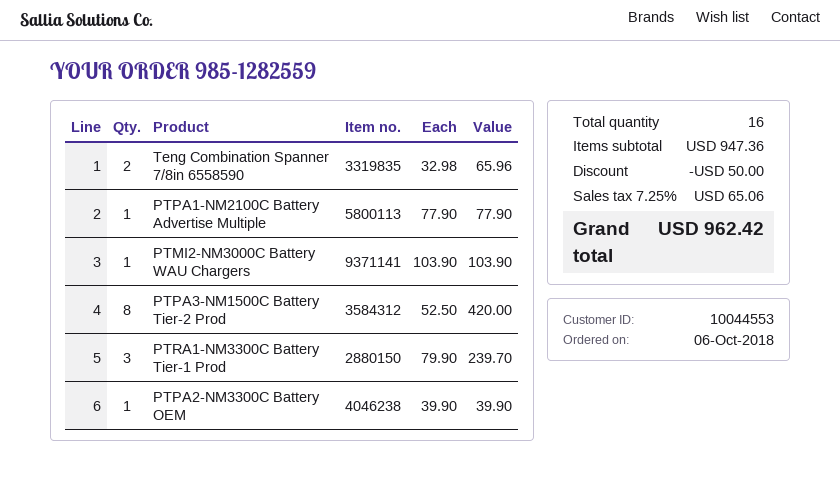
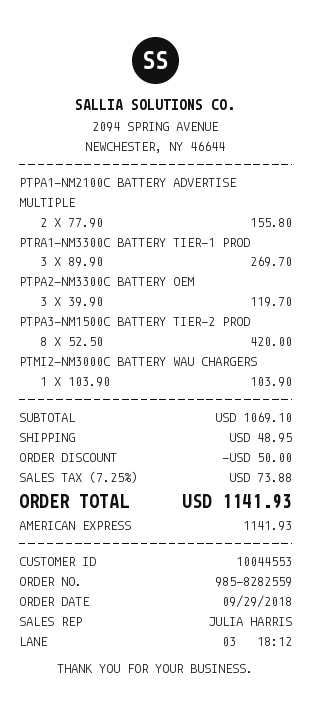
order number: 985-1282559 -> 985-8282559
order date: 2018-10-06 -> 2018-09-29
Teng Combination Spanner 7/8in 6558590: 2 x 32.98 = 65.96 -> none
PTPA1-NM2100C Battery Advertise Multiple: 1 x 77.90 = 77.90 -> 2 x 77.90 = 155.80
PTRA1-NM3300C Battery Tier-1 Prod: 3 x 79.90 = 239.70 -> 3 x 89.90 = 269.70
PTPA2-NM3300C Battery OEM: 1 x 39.90 = 39.90 -> 3 x 39.90 = 119.70
subtotal: 947.36 -> 1069.10
shipping: none -> 48.95
tax: 7.25% = 65.06 -> 7.25% = 73.88
total: 962.42 -> 1141.93

